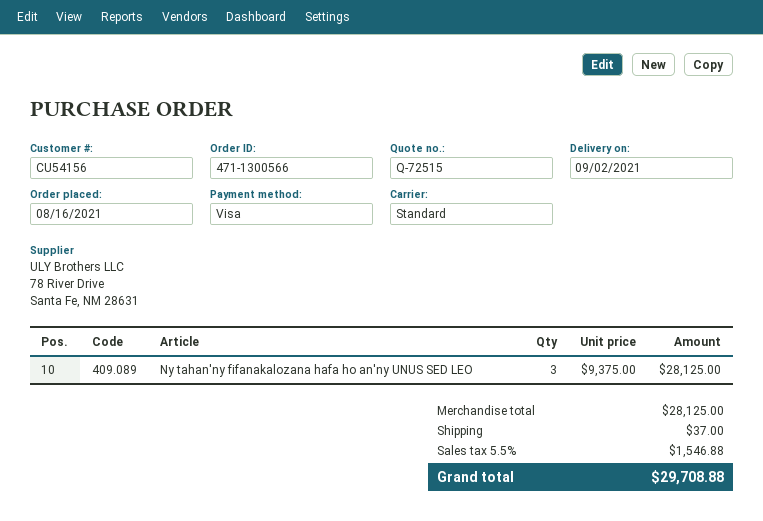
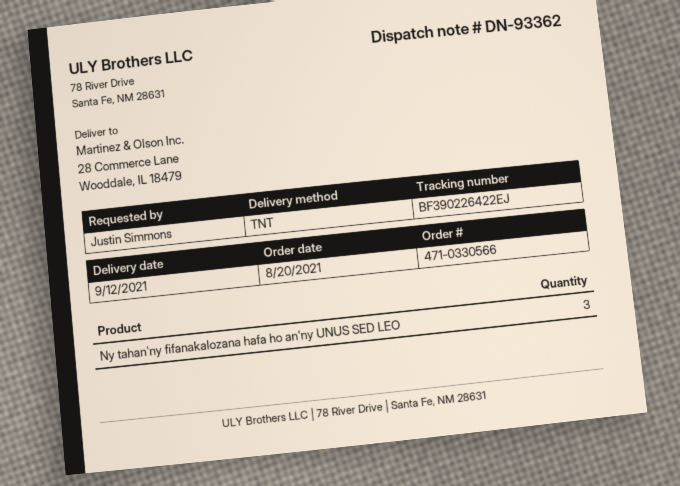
order number: 471-1300566 -> 471-0330566
order date: 2021-08-16 -> 2021-08-20
delivery date: 2021-09-02 -> 2021-09-12
shipping method: standard -> TNT

